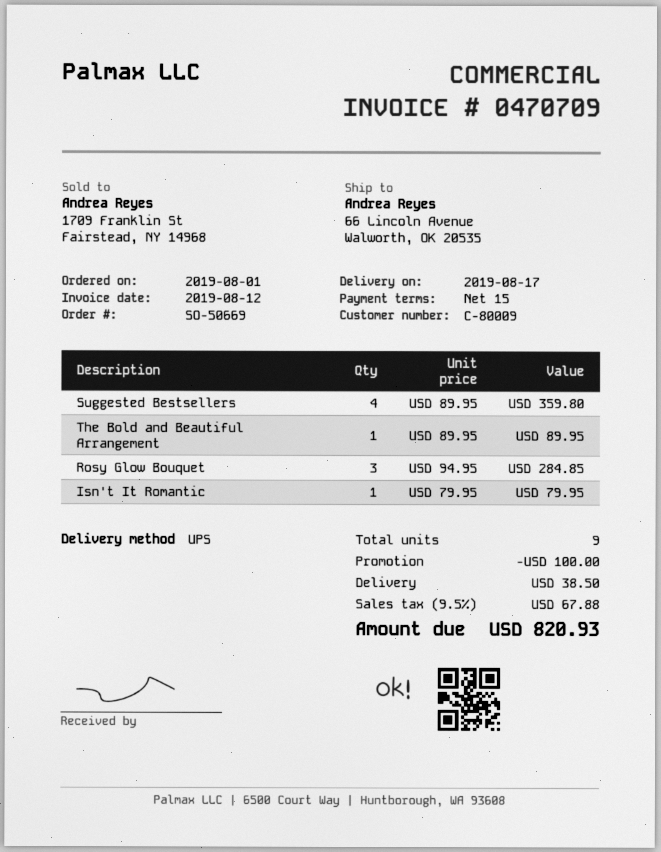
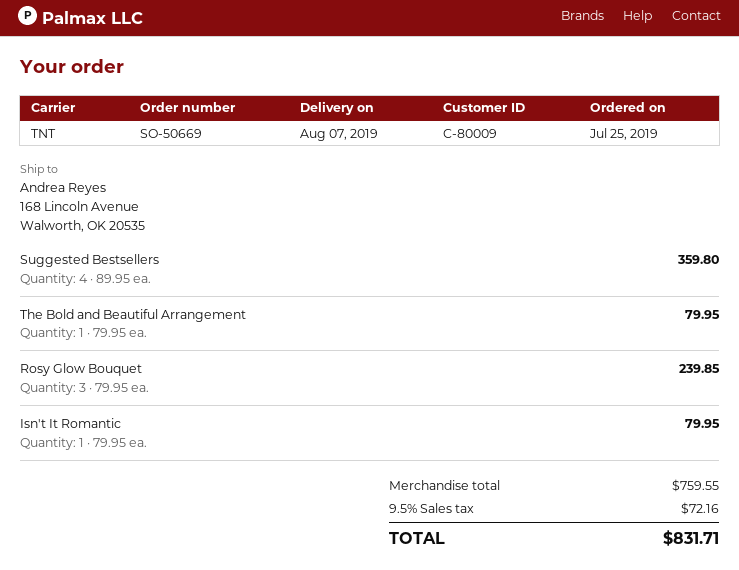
order date: 2019-08-01 -> 2019-07-25
delivery date: 2019-08-17 -> 2019-08-07
shipping method: UPS -> TNT
ship to: 66 Lincoln Avenue, Walworth, OK 20535 -> 168 Lincoln Avenue, Walworth, OK 20535
The Bold and Beautiful Arrangement: 1 x 89.95 = 89.95 -> 1 x 79.95 = 79.95
Rosy Glow Bouquet: 3 x 94.95 = 284.85 -> 3 x 79.95 = 239.85
discount: 100.00 -> none
shipping: 38.50 -> none
tax: 9.5% = 67.88 -> 9.5% = 72.16
total: 820.93 -> 831.71

